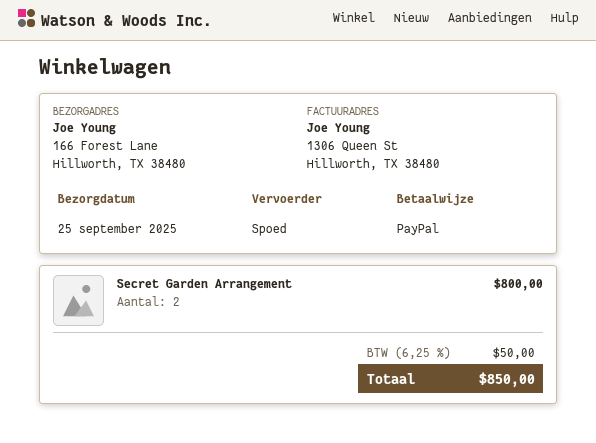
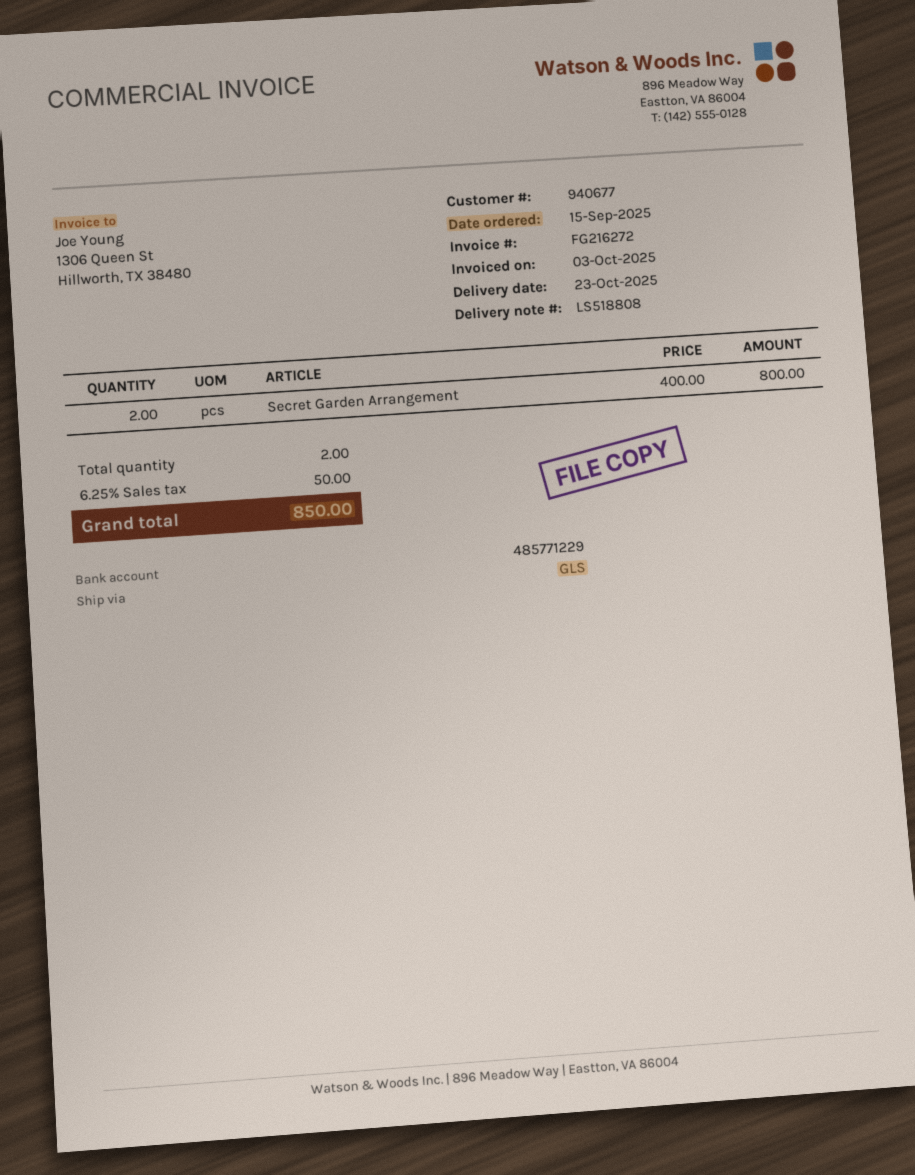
delivery date: 2025-09-25 -> 2025-10-23
shipping method: express -> GLS

